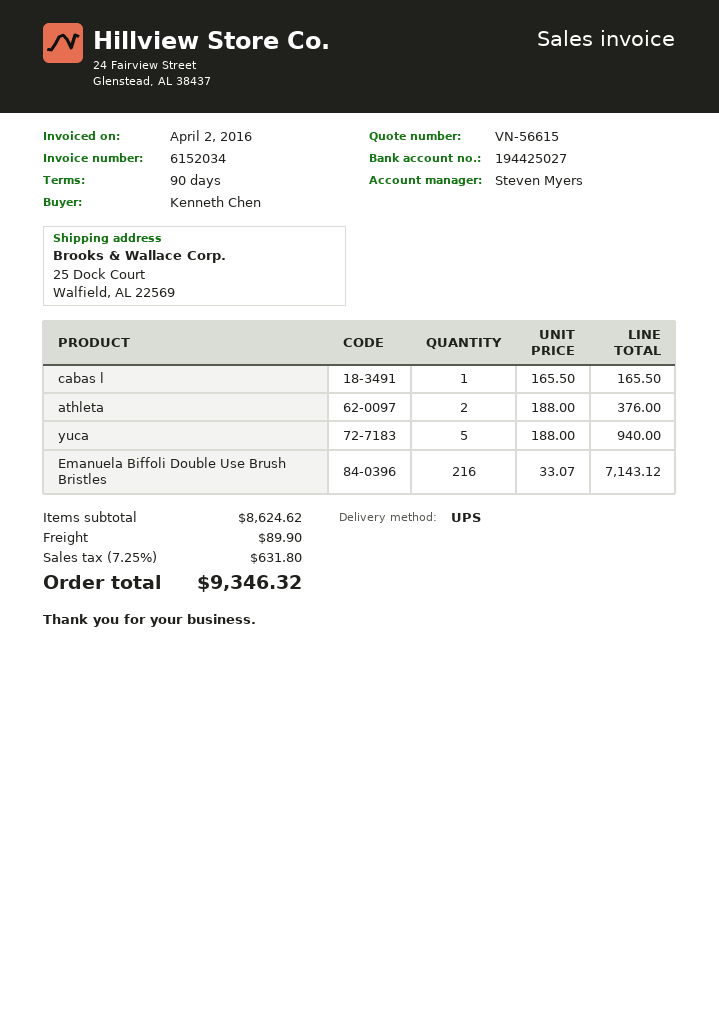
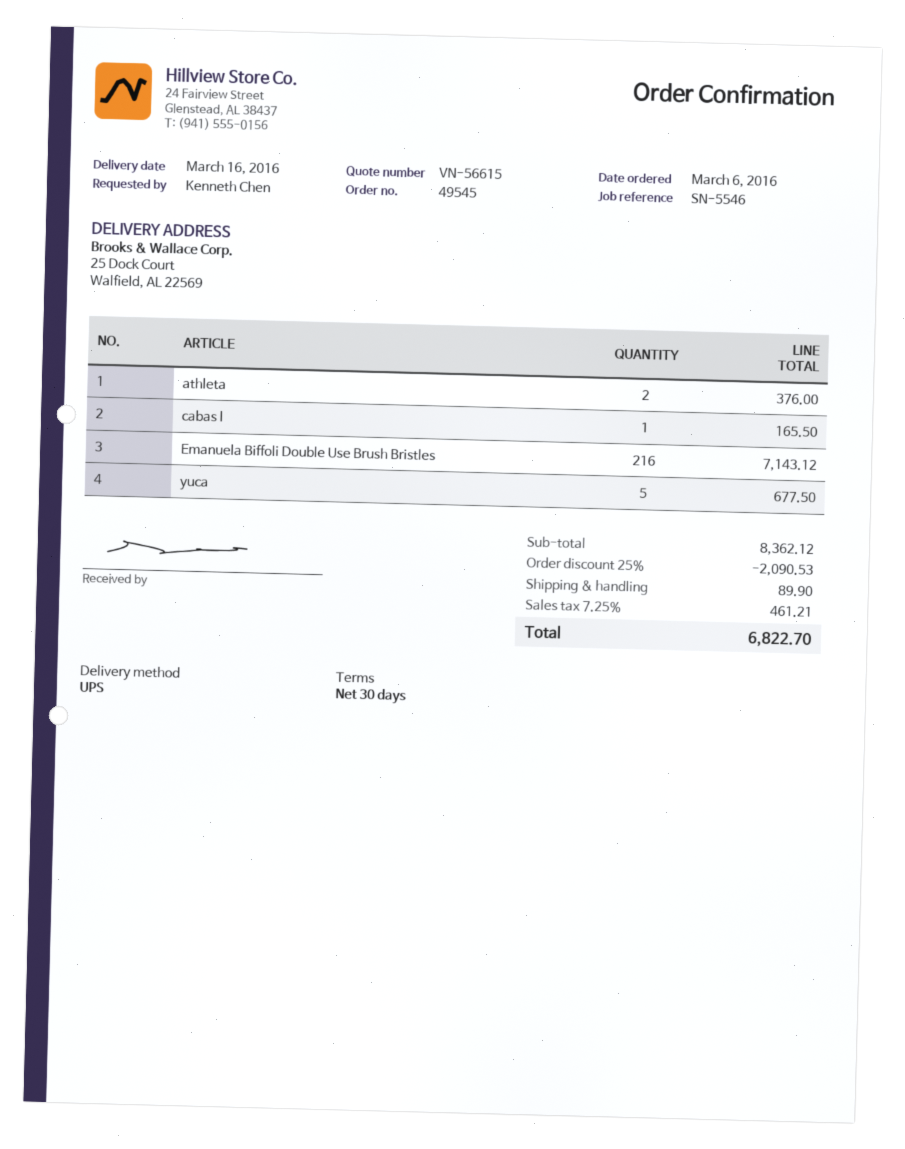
payment terms: 90 days -> 30 days
yuca: 5 for 940.00 -> 5 for 677.50
subtotal: 8624.62 -> 8362.12
discount: none -> 25% = 2090.53
tax: 7.25% = 631.80 -> 7.25% = 461.21
total: 9346.32 -> 6822.70

